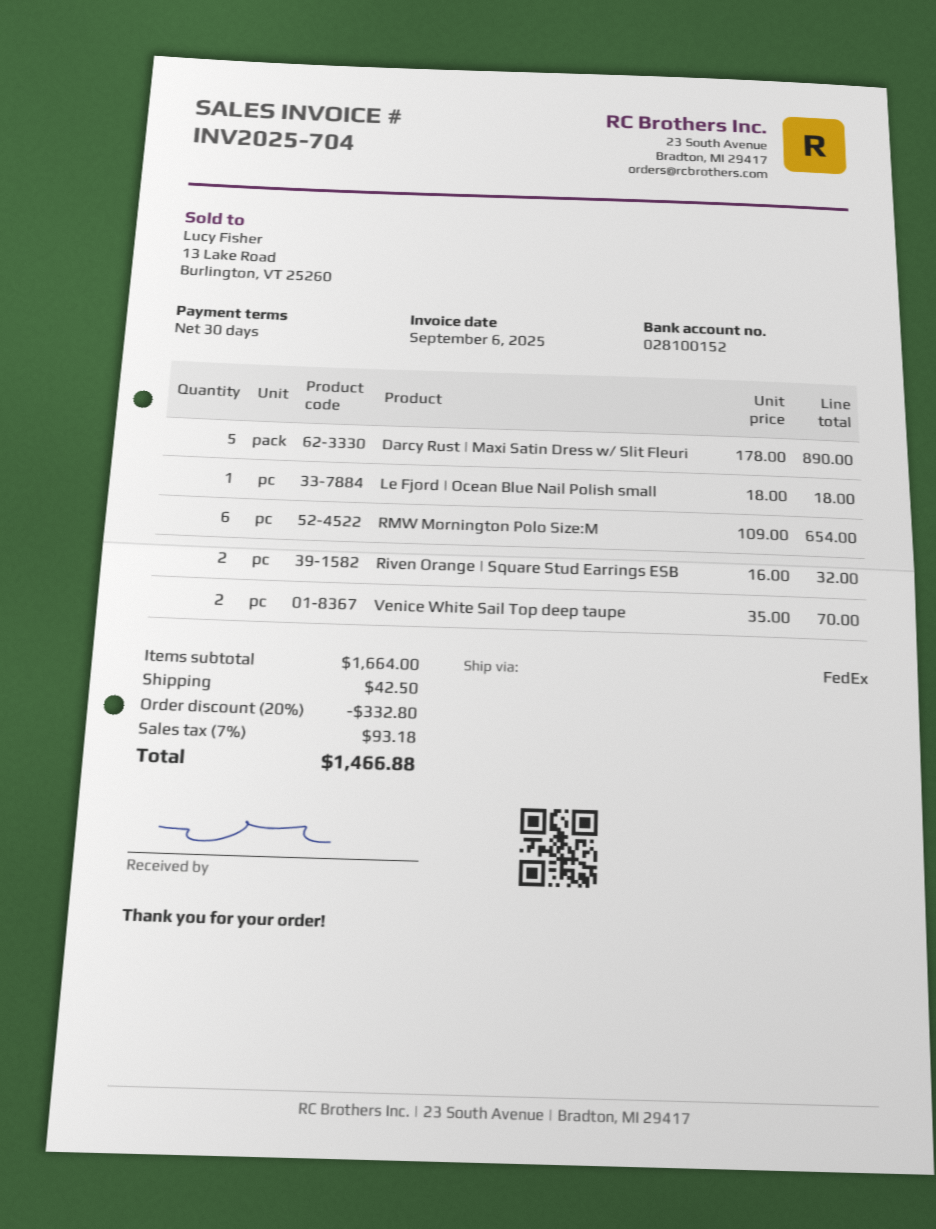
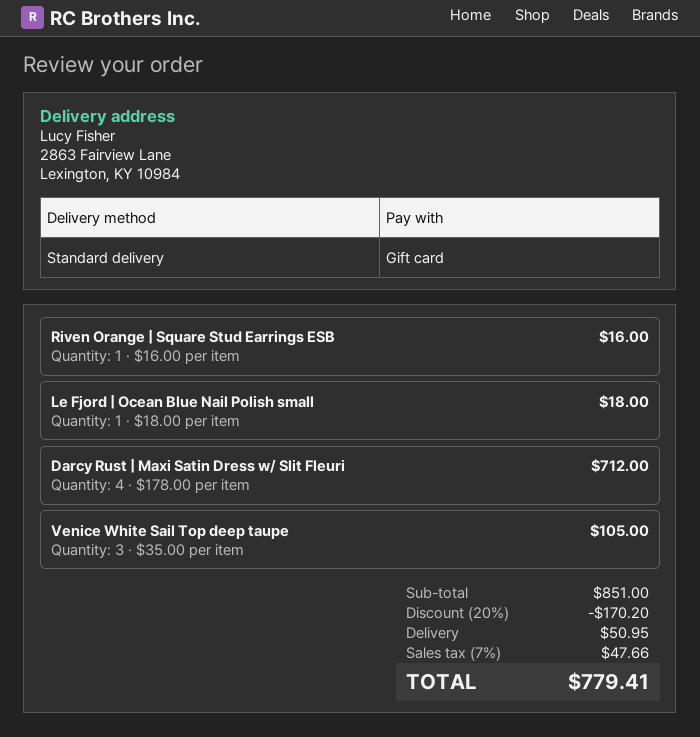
shipping method: FedEx -> standard
Darcy Rust | Maxi Satin Dress w/ Slit Fleuri: 5 x 178.00 = 890.00 -> 4 x 178.00 = 712.00
RMW Mornington Polo Size:M: 6 x 109.00 = 654.00 -> none
Riven Orange | Square Stud Earrings ESB: 2 x 16.00 = 32.00 -> 1 x 16.00 = 16.00
Venice White Sail Top deep taupe: 2 x 35.00 = 70.00 -> 3 x 35.00 = 105.00
subtotal: 1664.00 -> 851.00
discount: 20% = 332.80 -> 20% = 170.20
shipping: 42.50 -> 50.95
tax: 7% = 93.18 -> 7% = 47.66
total: 1466.88 -> 779.41

